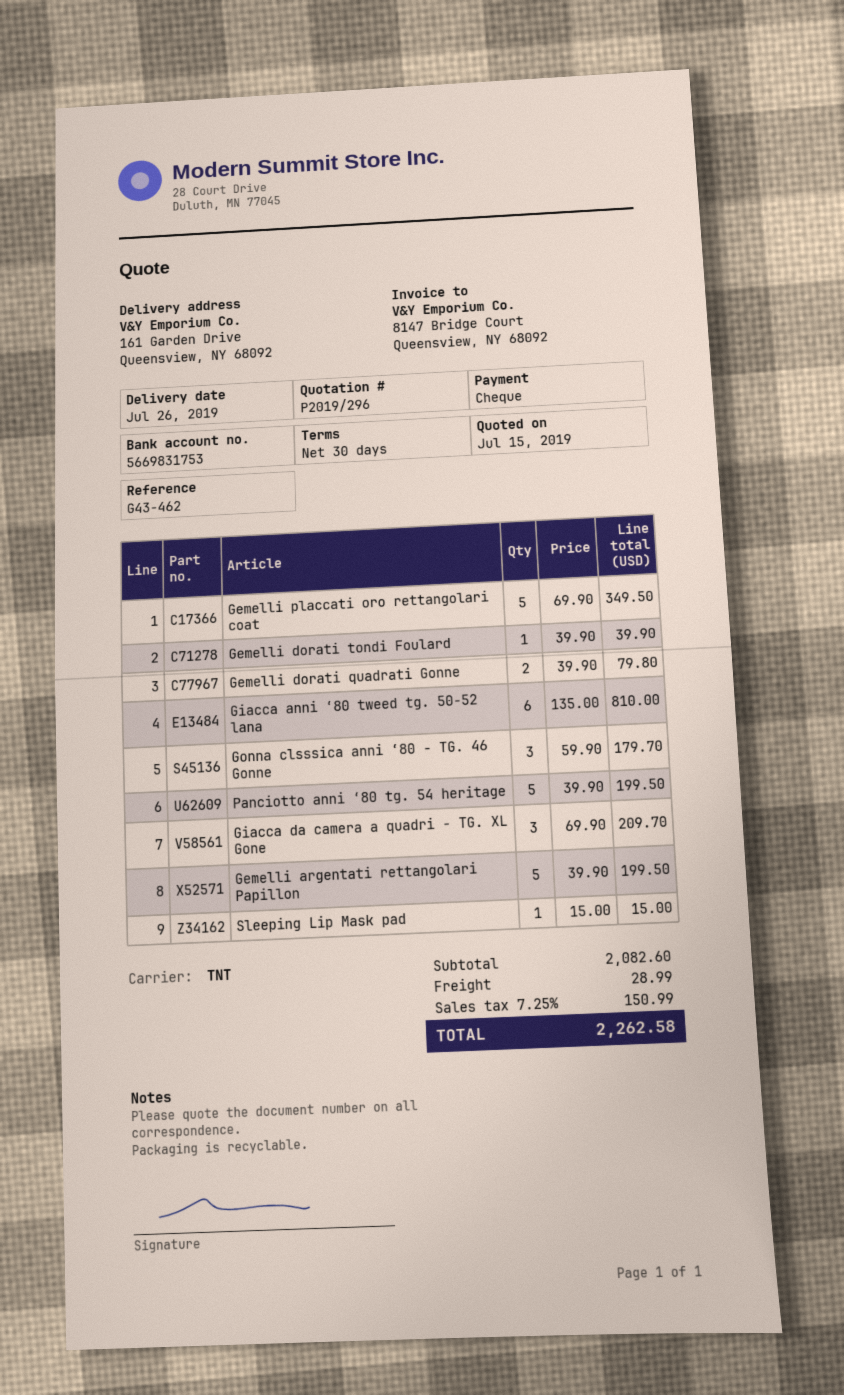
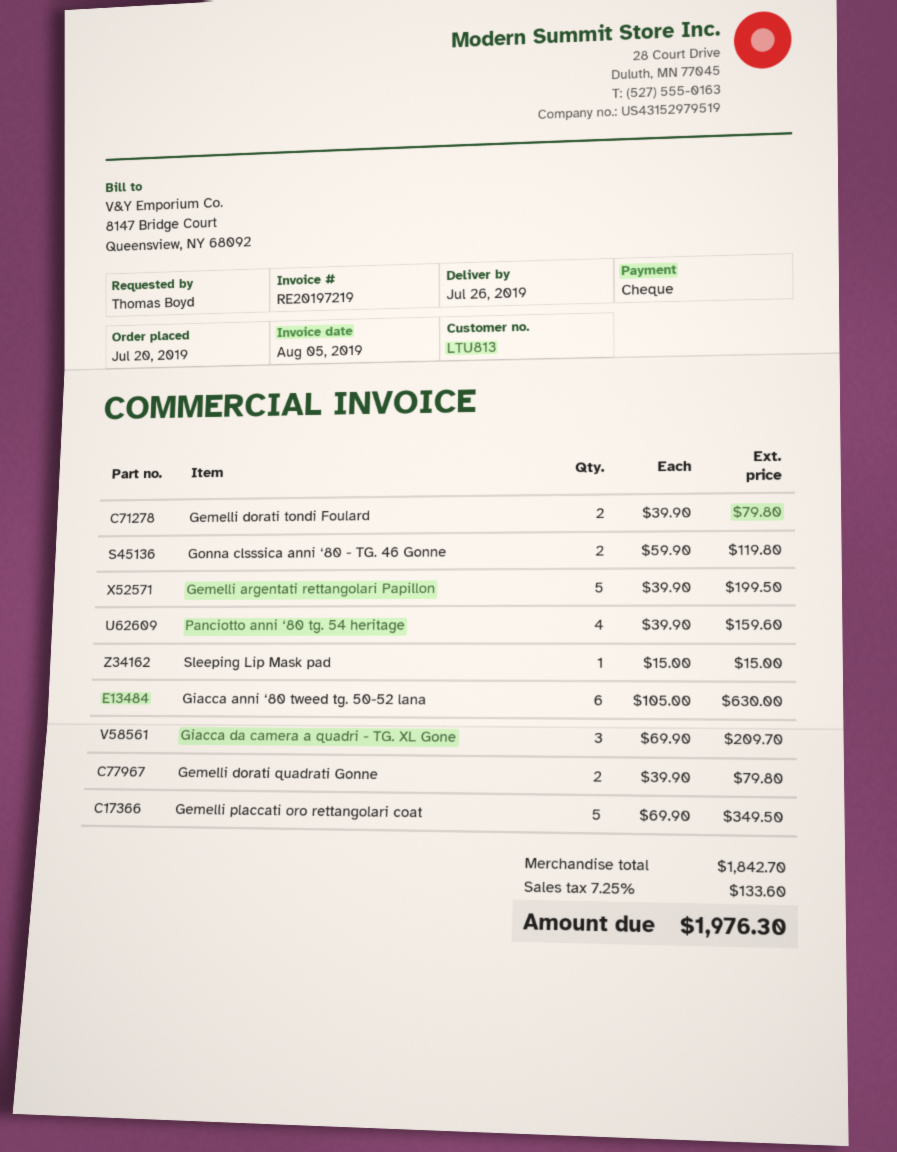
Gemelli dorati tondi Foulard: 1 x 39.90 = 39.90 -> 2 x 39.90 = 79.80
Giacca anni ‘80 tweed tg. 50-52 lana: 6 x 135.00 = 810.00 -> 6 x 105.00 = 630.00
Gonna clsssica anni ‘80 - TG. 46 Gonne: 3 x 59.90 = 179.70 -> 2 x 59.90 = 119.80
Panciotto anni ‘80 tg. 54 heritage: 5 x 39.90 = 199.50 -> 4 x 39.90 = 159.60
subtotal: 2082.60 -> 1842.70
shipping: 28.99 -> none
tax: 7.25% = 150.99 -> 7.25% = 133.60
total: 2262.58 -> 1976.30

